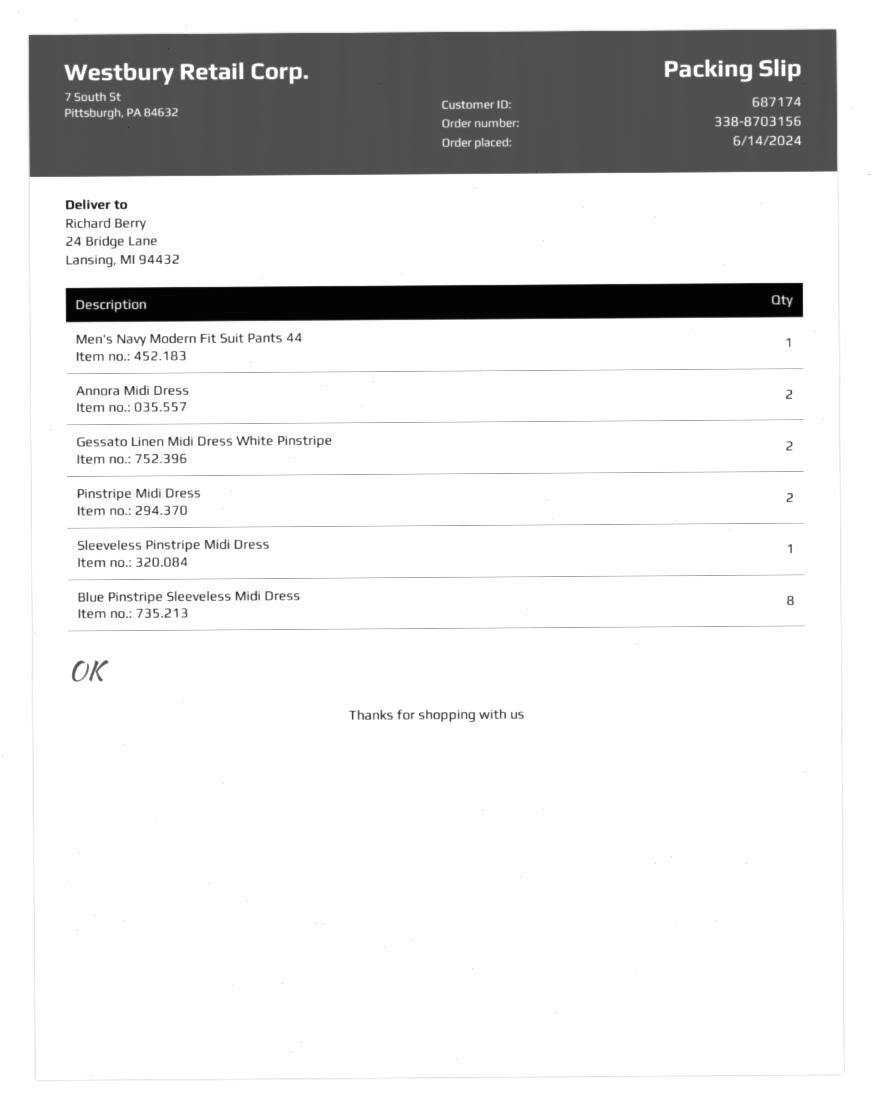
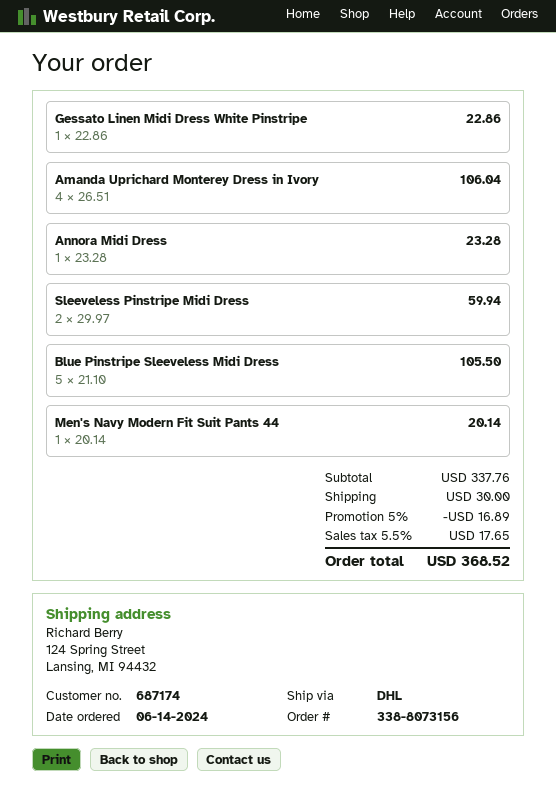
order number: 338-8703156 -> 338-8073156
ship to: 24 Bridge Lane, Lansing, MI 94432 -> 124 Spring Street, Lansing, MI 94432
Annora Midi Dress: 2 -> 1
Gessato Linen Midi Dress White Pinstripe: 2 -> 1
Pinstripe Midi Dress: 2 -> none
Sleeveless Pinstripe Midi Dress: 1 -> 2
Blue Pinstripe Sleeveless Midi Dress: 8 -> 5
Amanda Uprichard Monterey Dress in Ivory: none -> 4

